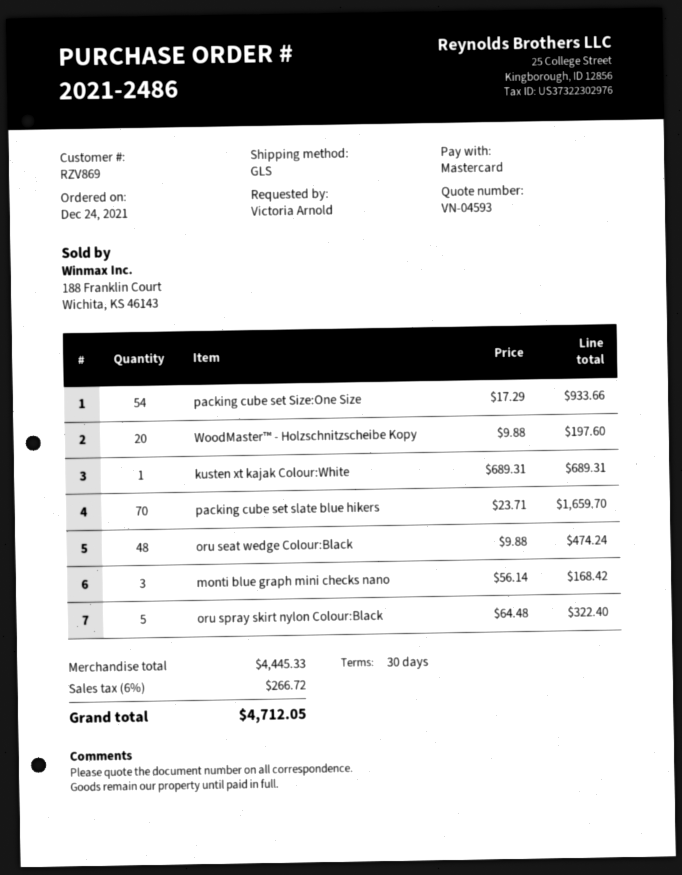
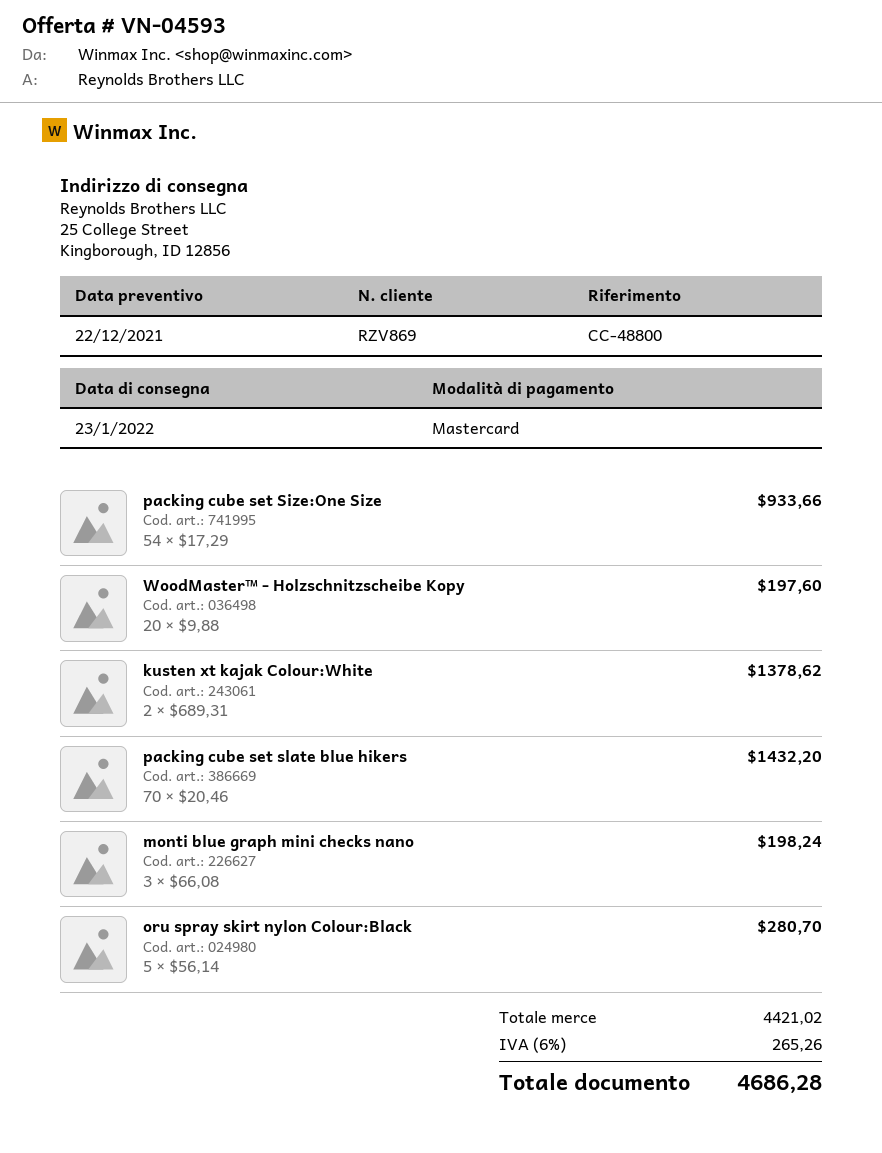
kusten xt kajak Colour:White: 1 x 689.31 = 689.31 -> 2 x 689.31 = 1378.62
packing cube set slate blue hikers: 70 x 23.71 = 1659.70 -> 70 x 20.46 = 1432.20
oru seat wedge Colour:Black: 48 x 9.88 = 474.24 -> none
monti blue graph mini checks nano: 3 x 56.14 = 168.42 -> 3 x 66.08 = 198.24
oru spray skirt nylon Colour:Black: 5 x 64.48 = 322.40 -> 5 x 56.14 = 280.70
subtotal: 4445.33 -> 4421.02
tax: 6% = 266.72 -> 6% = 265.26
total: 4712.05 -> 4686.28

